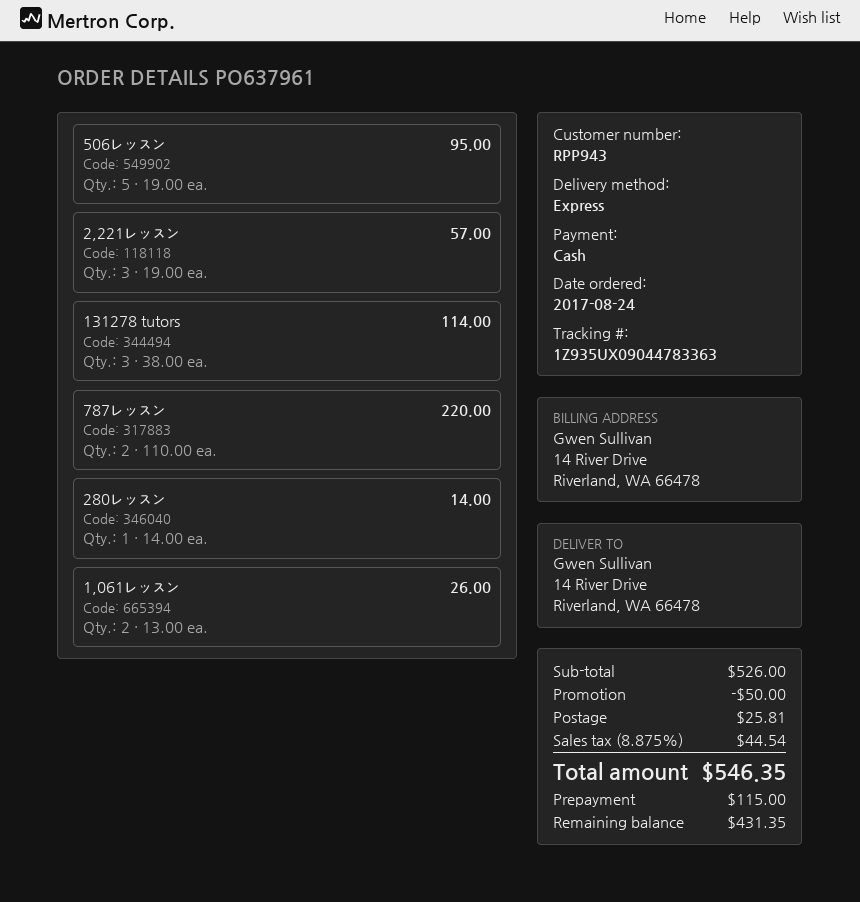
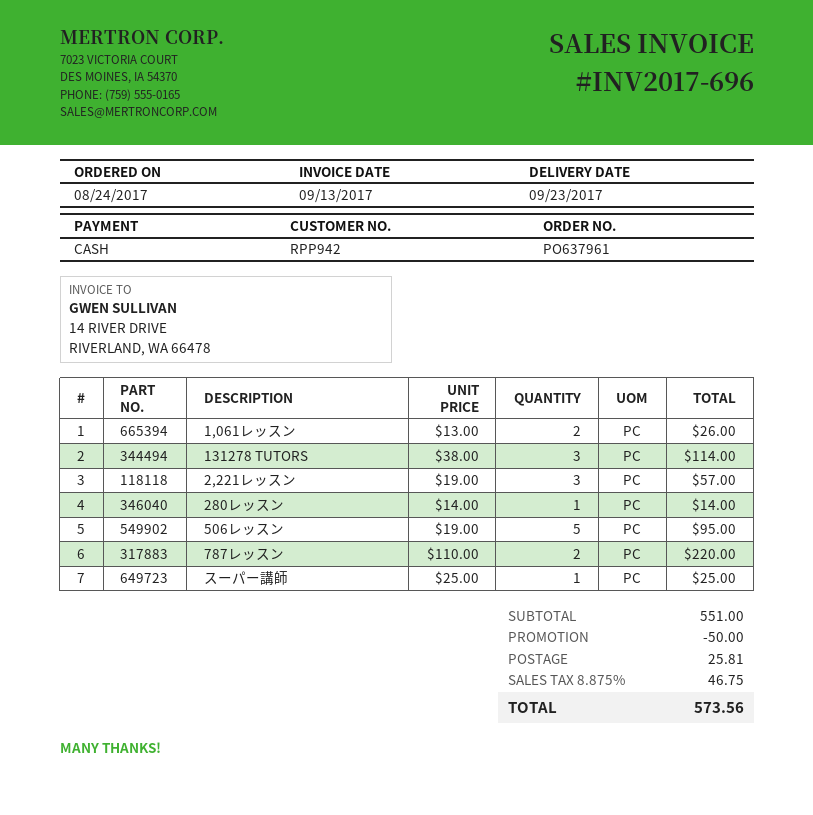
customer number: RPP943 -> RPP942
スーパー講師: none -> 1 x 25.00 = 25.00
subtotal: 526.00 -> 551.00
tax: 8.875% = 44.54 -> 8.875% = 46.75
total: 546.35 -> 573.56

